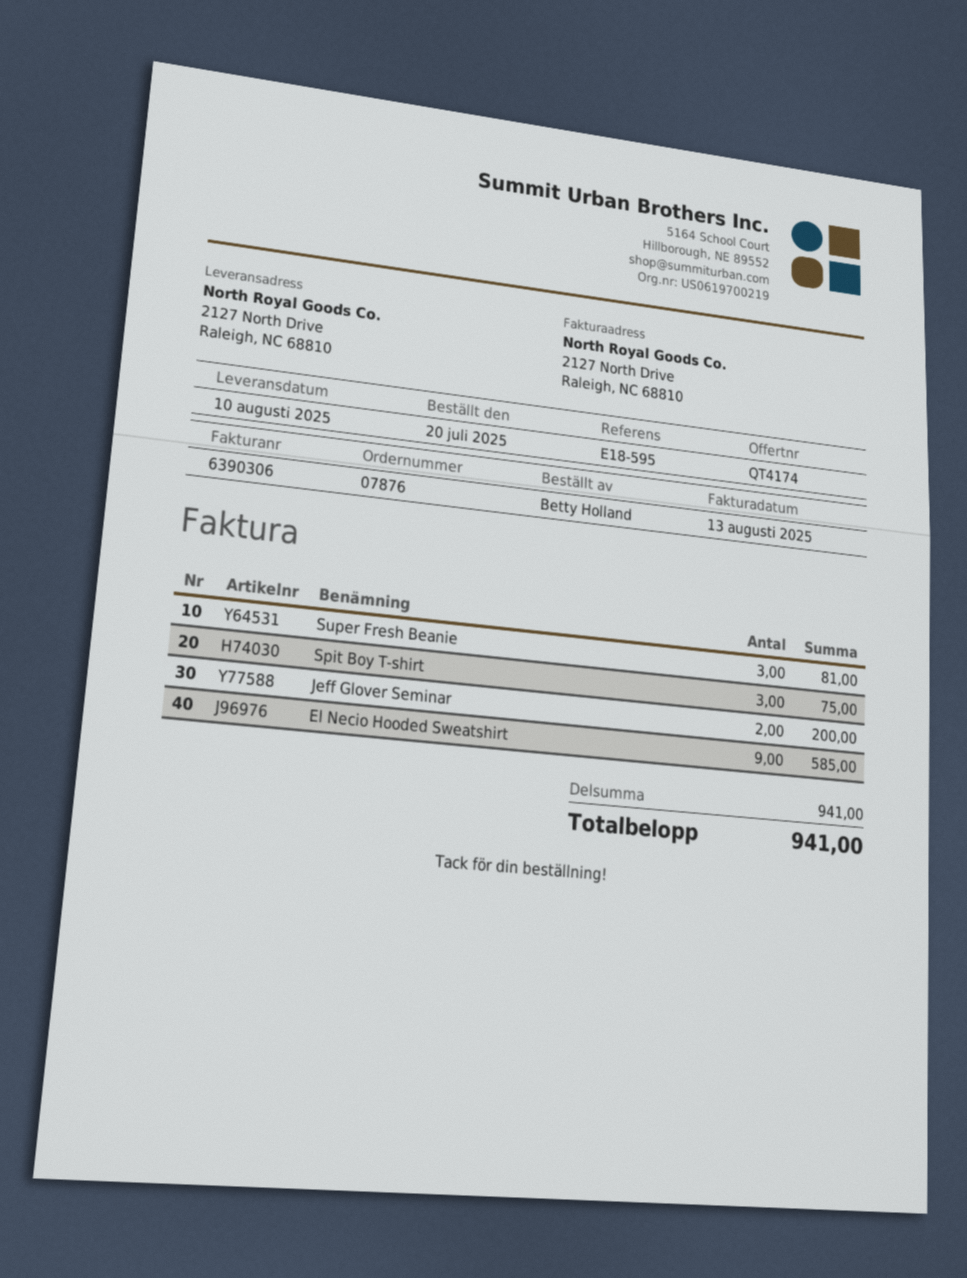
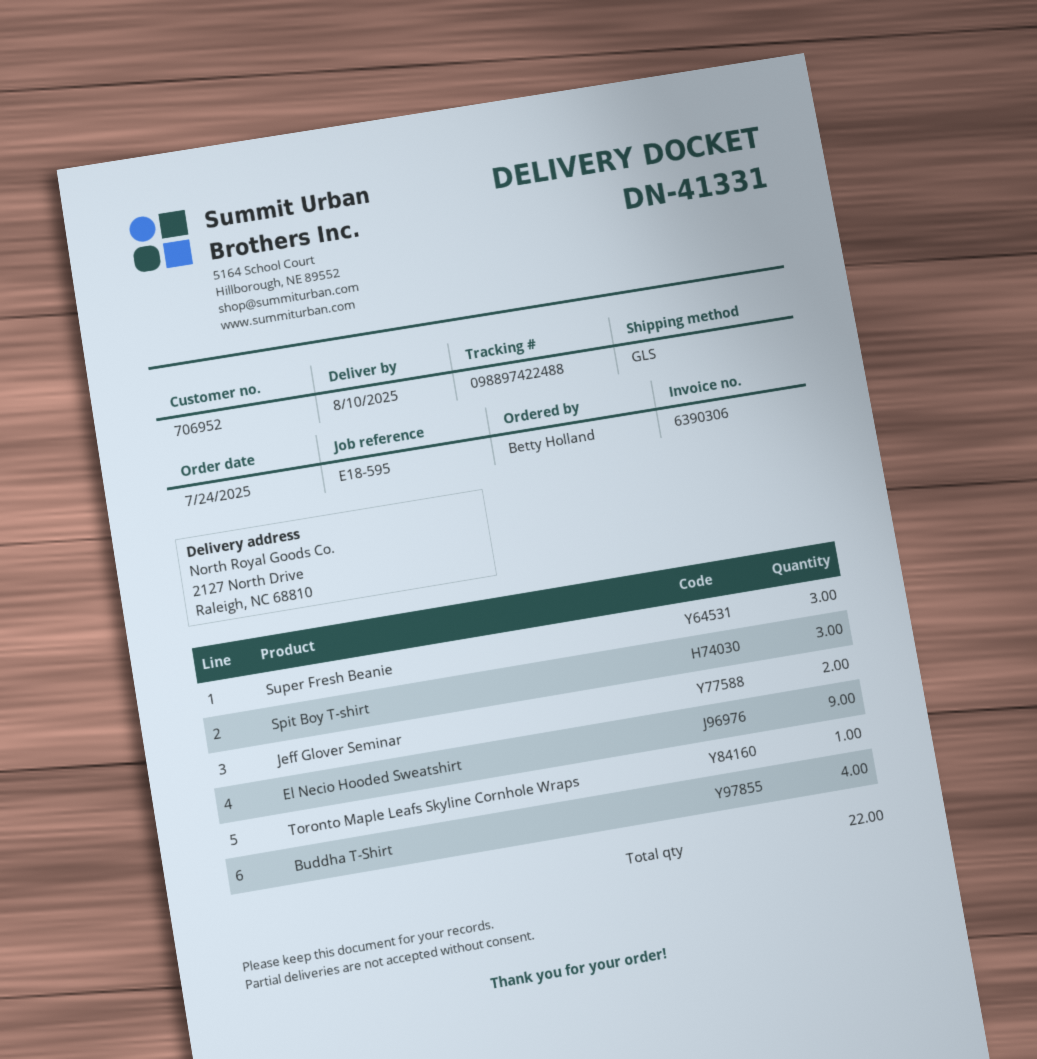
order date: 2025-07-20 -> 2025-07-24
Toronto Maple Leafs Skyline Cornhole Wraps: none -> 1
Buddha T-Shirt: none -> 4

